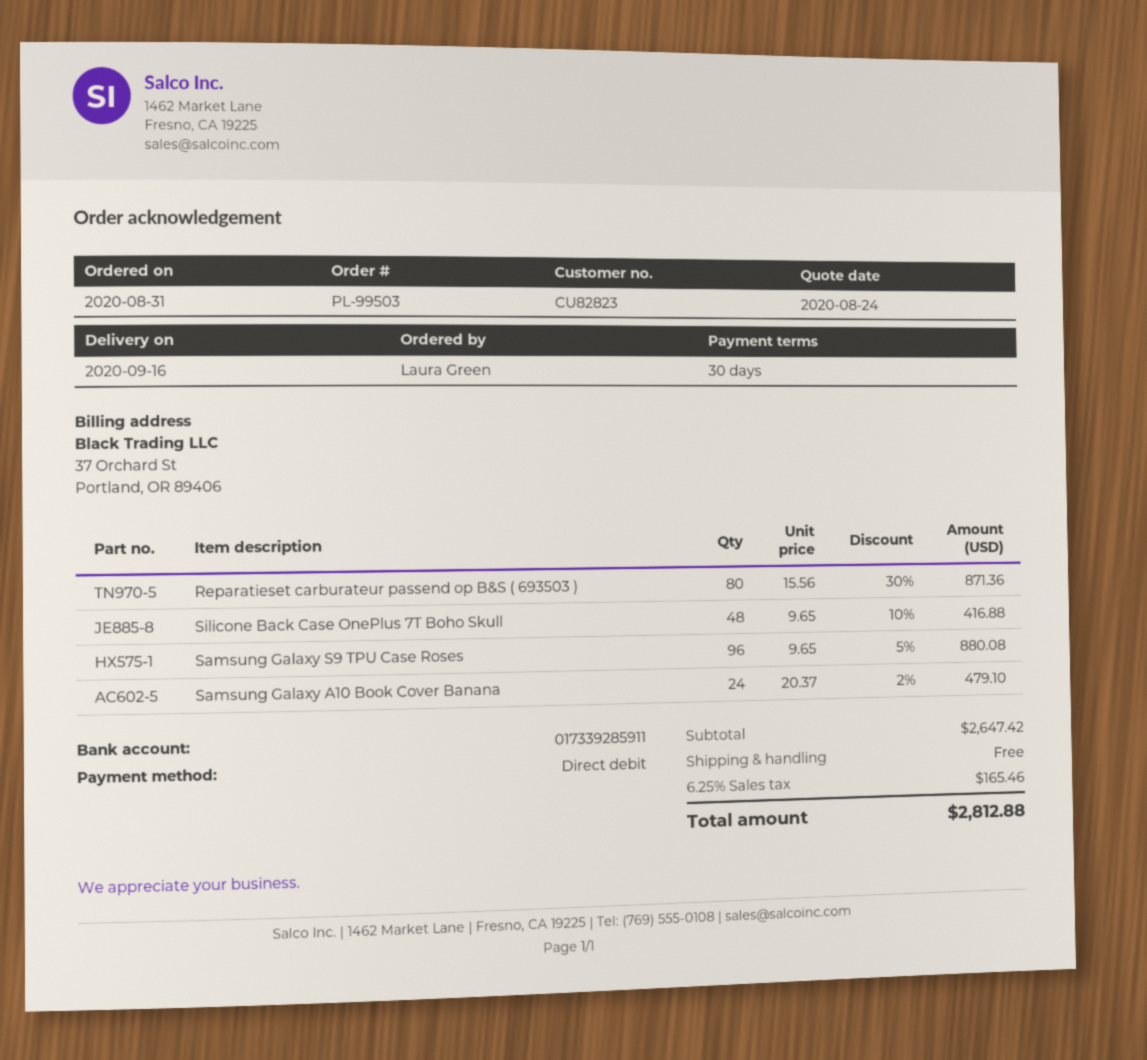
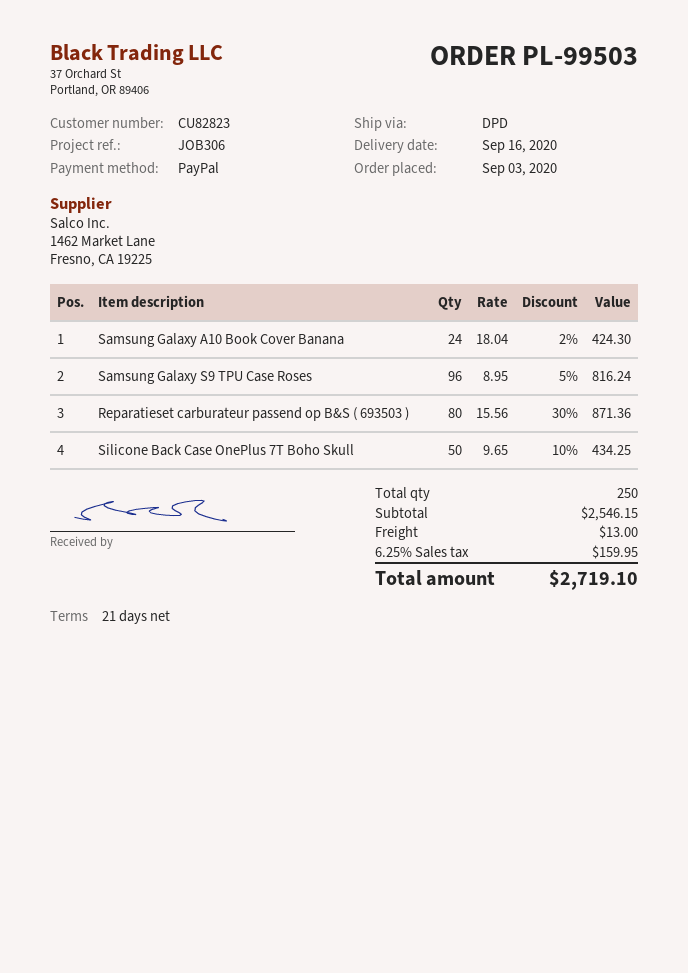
order date: 2020-08-31 -> 2020-09-03
payment terms: 30 days -> 21 days
payment method: direct debit -> PayPal
Silicone Back Case OnePlus 7T Boho Skull: 48 x 9.65 - 10% = 416.88 -> 50 x 9.65 - 10% = 434.25
Samsung Galaxy S9 TPU Case Roses: 96 x 9.65 - 5% = 880.08 -> 96 x 8.95 - 5% = 816.24
Samsung Galaxy A10 Book Cover Banana: 24 x 20.37 - 2% = 479.10 -> 24 x 18.04 - 2% = 424.30
subtotal: 2647.42 -> 2546.15
shipping: 0.00 -> 13.00
tax: 6.25% = 165.46 -> 6.25% = 159.95
total: 2812.88 -> 2719.10

